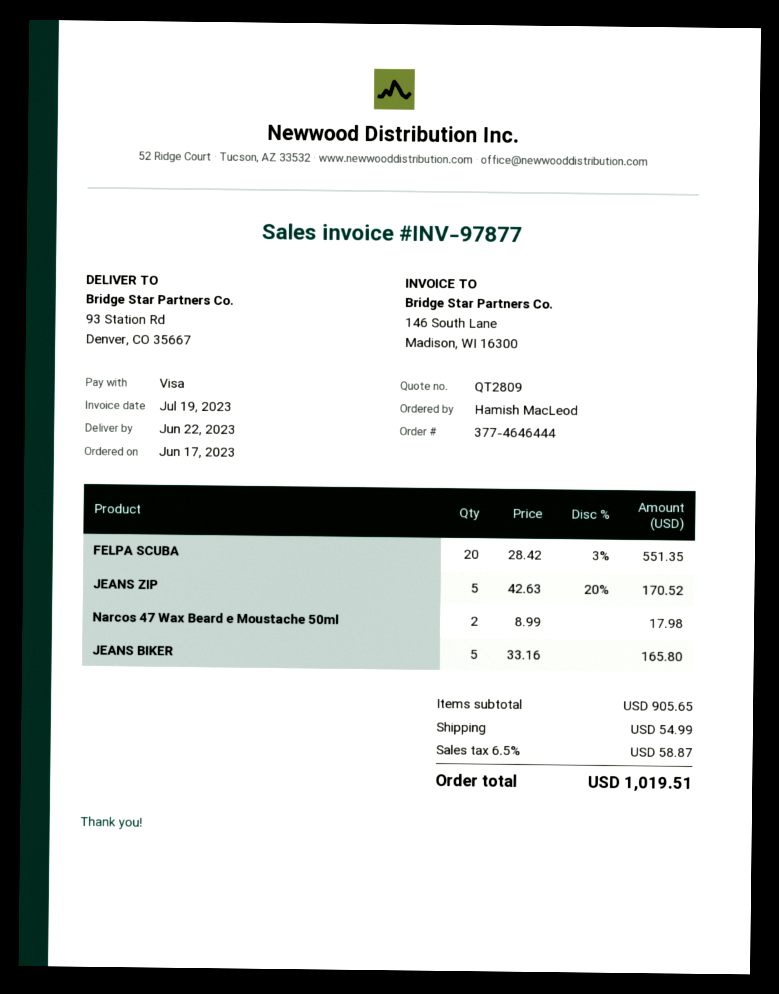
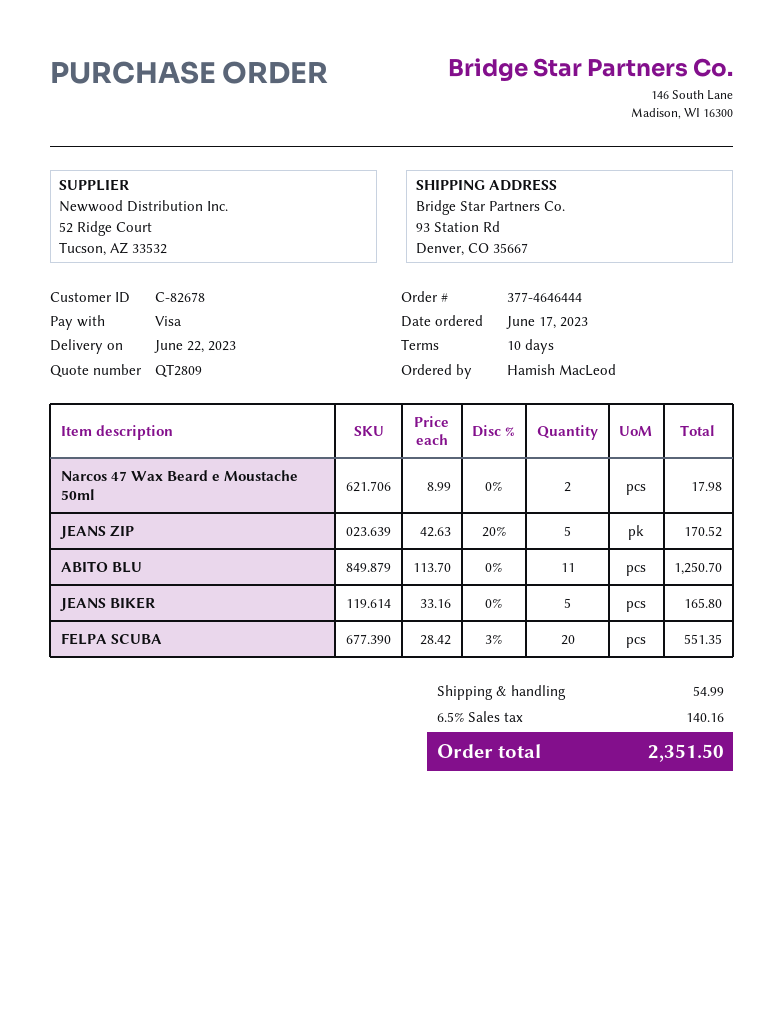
ABITO BLU: none -> 11 x 113.70 = 1250.70
tax: 6.5% = 58.87 -> 6.5% = 140.16
total: 1019.51 -> 2351.50

